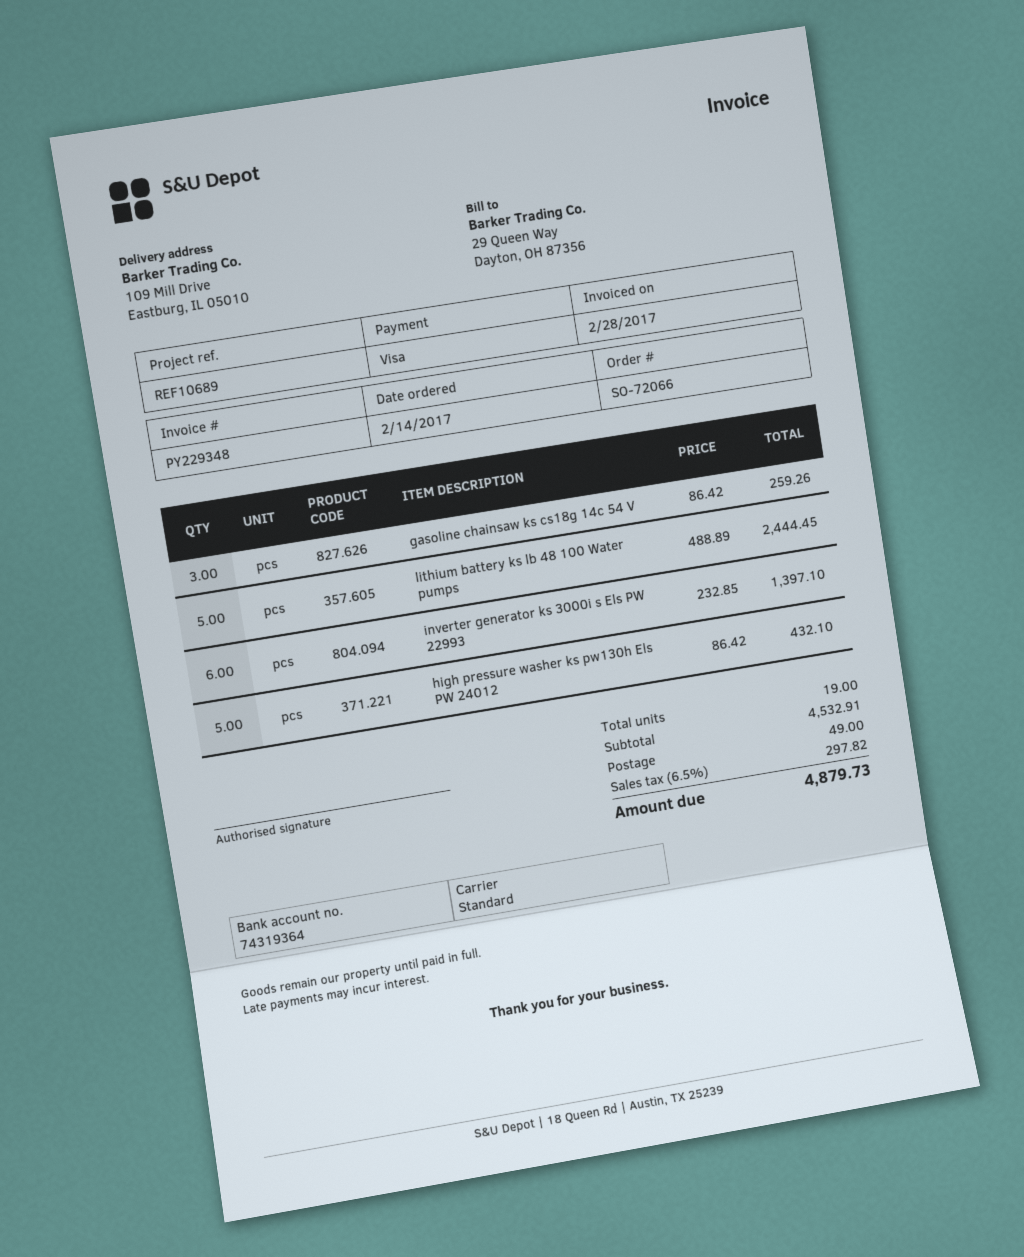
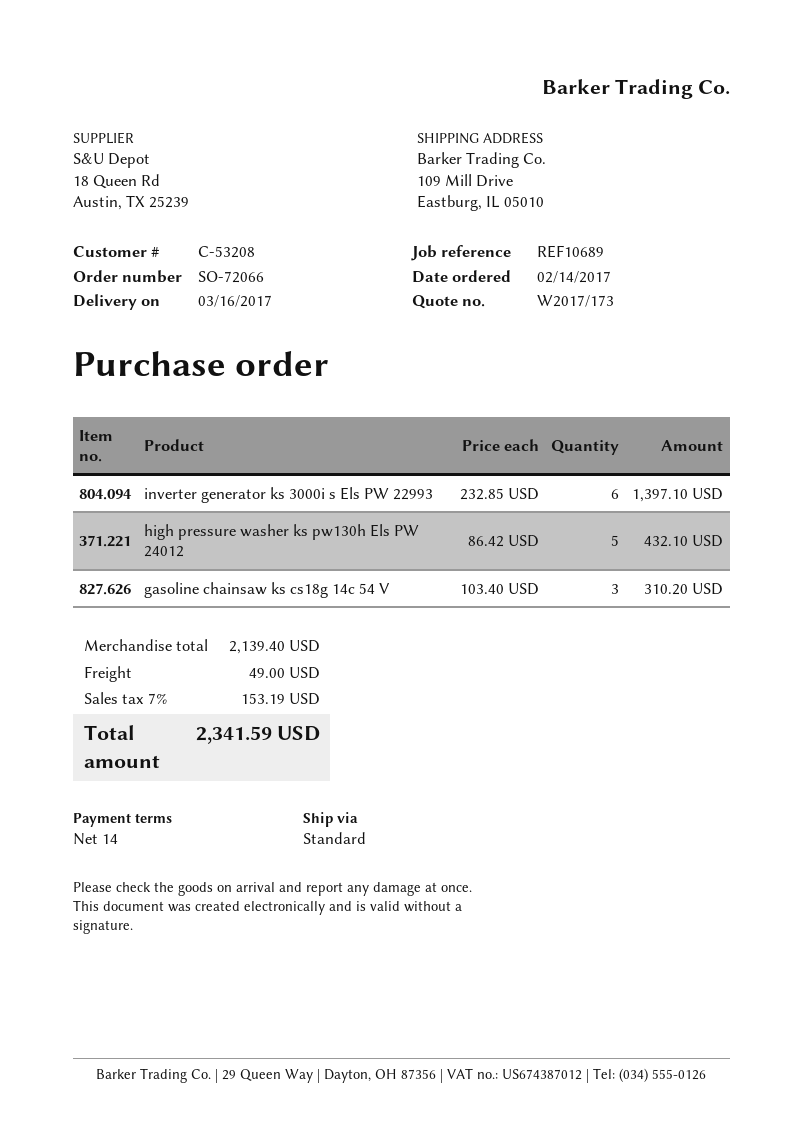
gasoline chainsaw ks cs18g 14c 54 V: 3 x 86.42 = 259.26 -> 3 x 103.40 = 310.20
lithium battery ks lb 48 100 Water pumps: 5 x 488.89 = 2444.45 -> none
subtotal: 4532.91 -> 2139.40
tax: 6.5% = 297.82 -> 7% = 153.19
total: 4879.73 -> 2341.59

